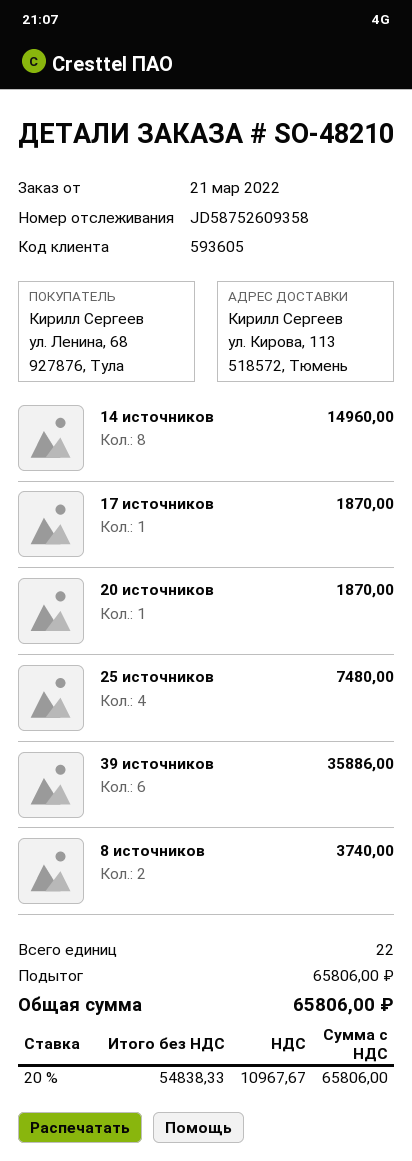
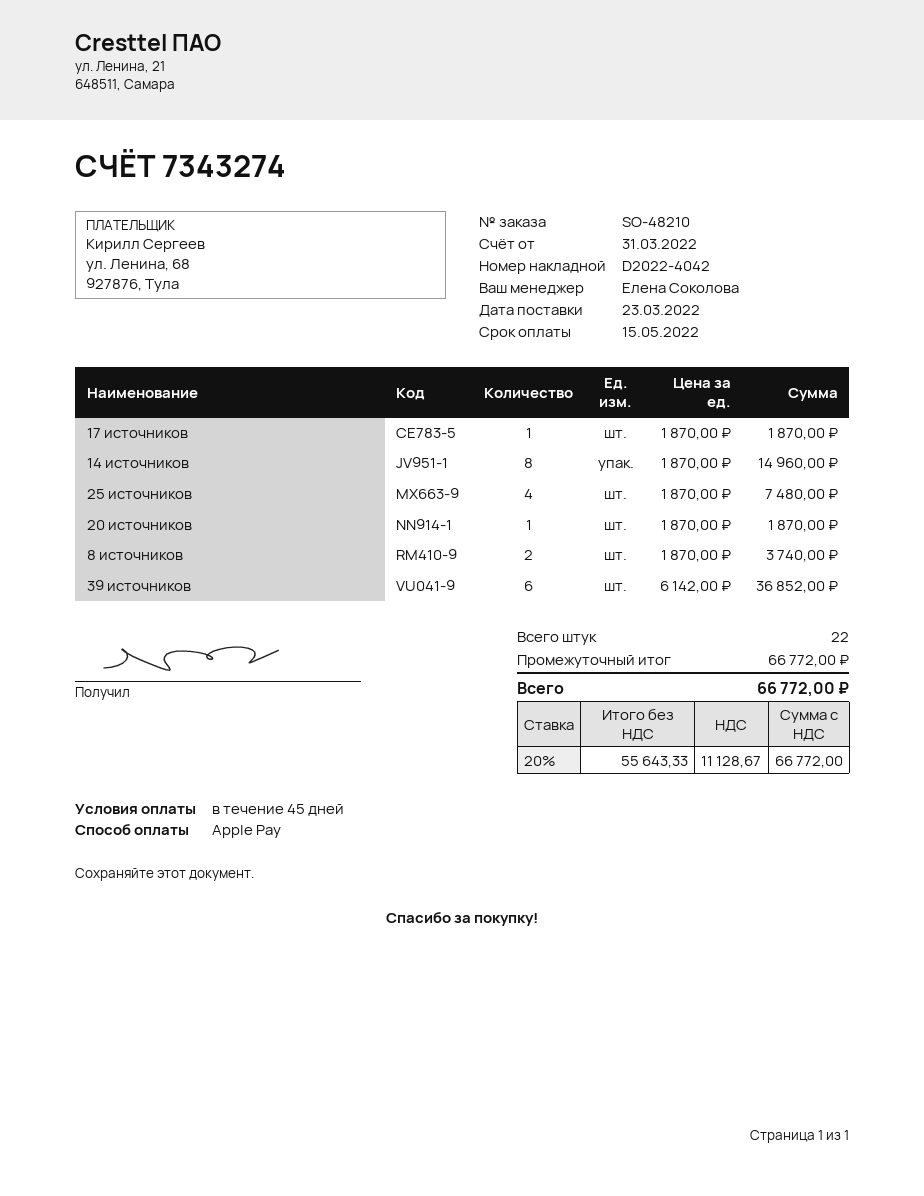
39 источников: 6 for 35886.00 -> 6 for 36852.00
subtotal: 65806.00 -> 66772.00
net: 54838.33 -> 55643.33
tax: 20% = 10967.67 -> 20% = 11128.67
total: 65806.00 -> 66772.00

